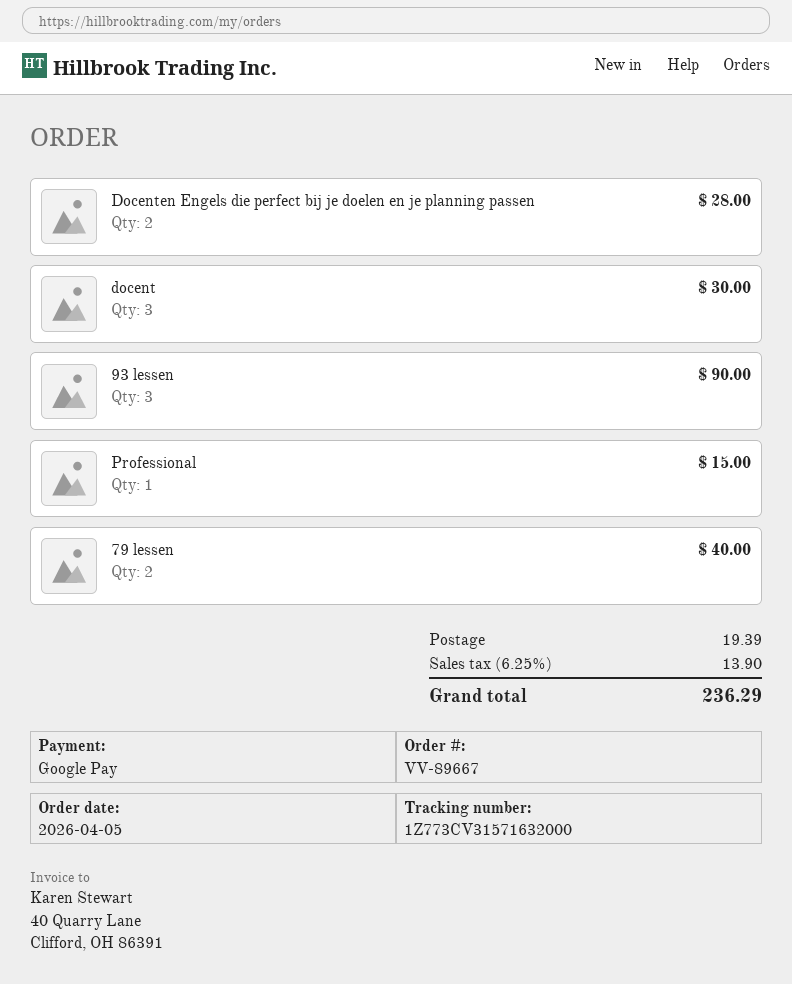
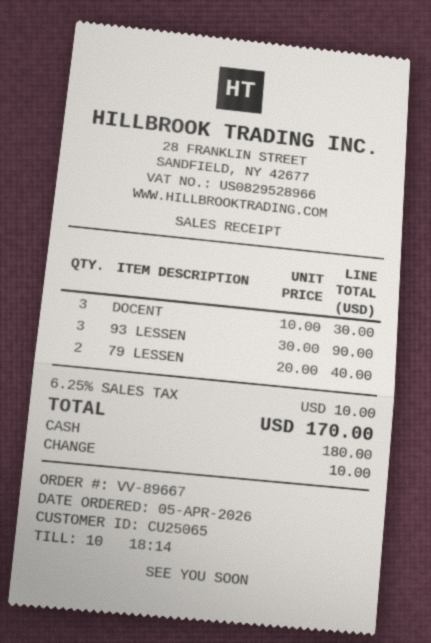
payment method: Google Pay -> cash
Docenten Engels die perfect bij je doelen en je planning passen: 2 for 28.00 -> none
Professional: 1 for 15.00 -> none
shipping: 19.39 -> none
tax: 6.25% = 13.90 -> 6.25% = 10.00
total: 236.29 -> 170.00

